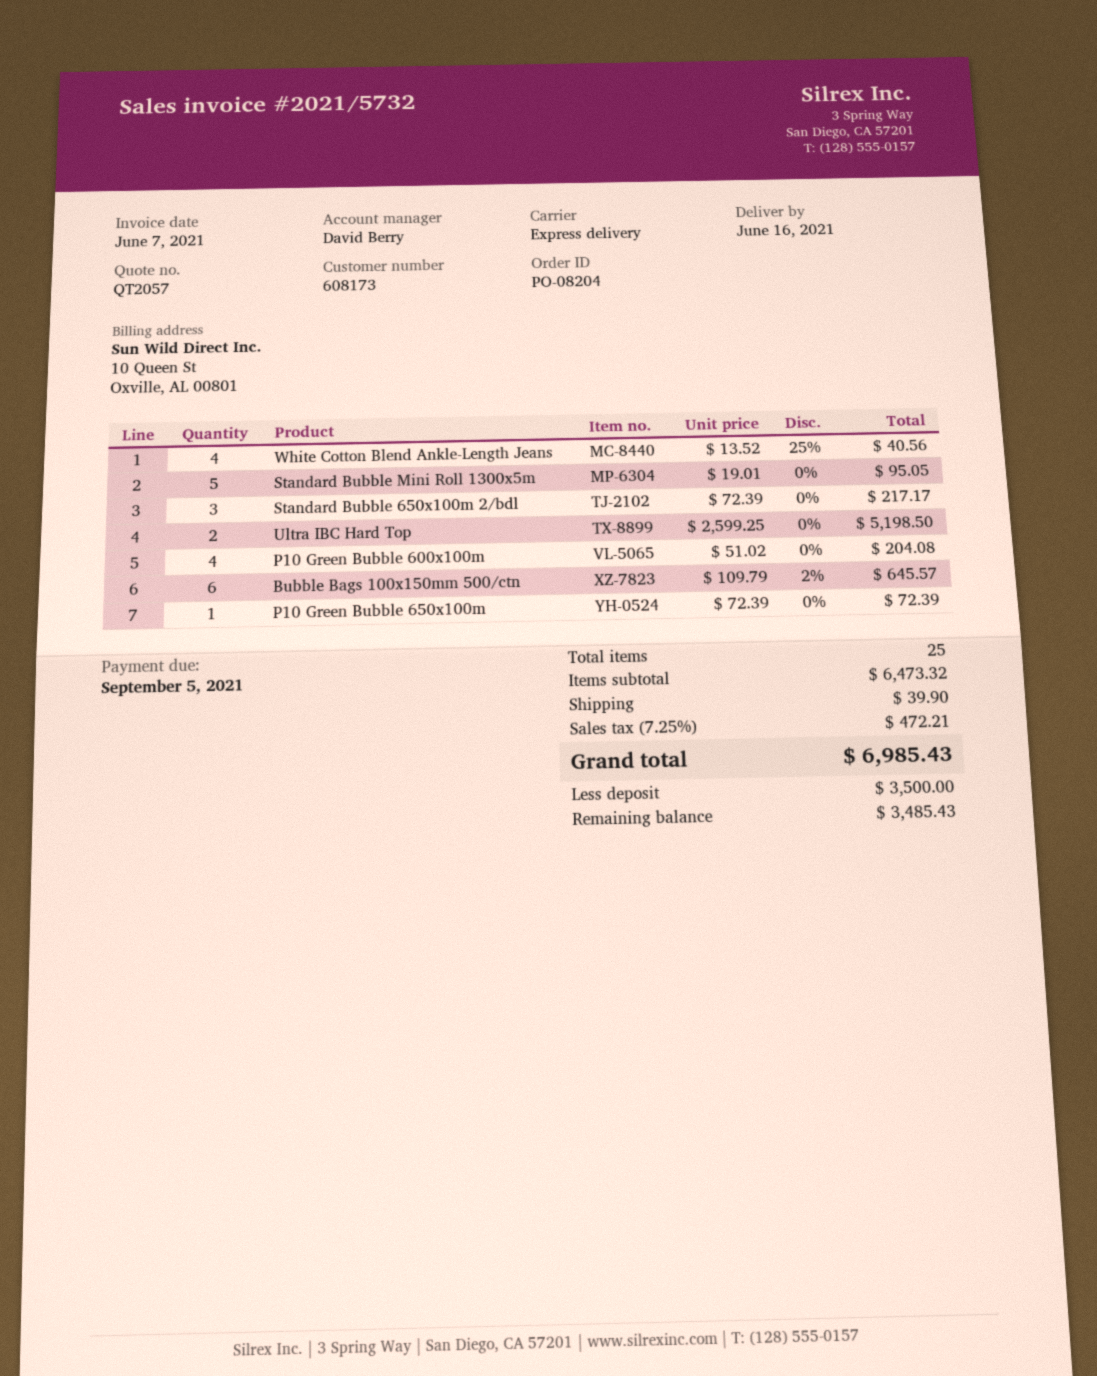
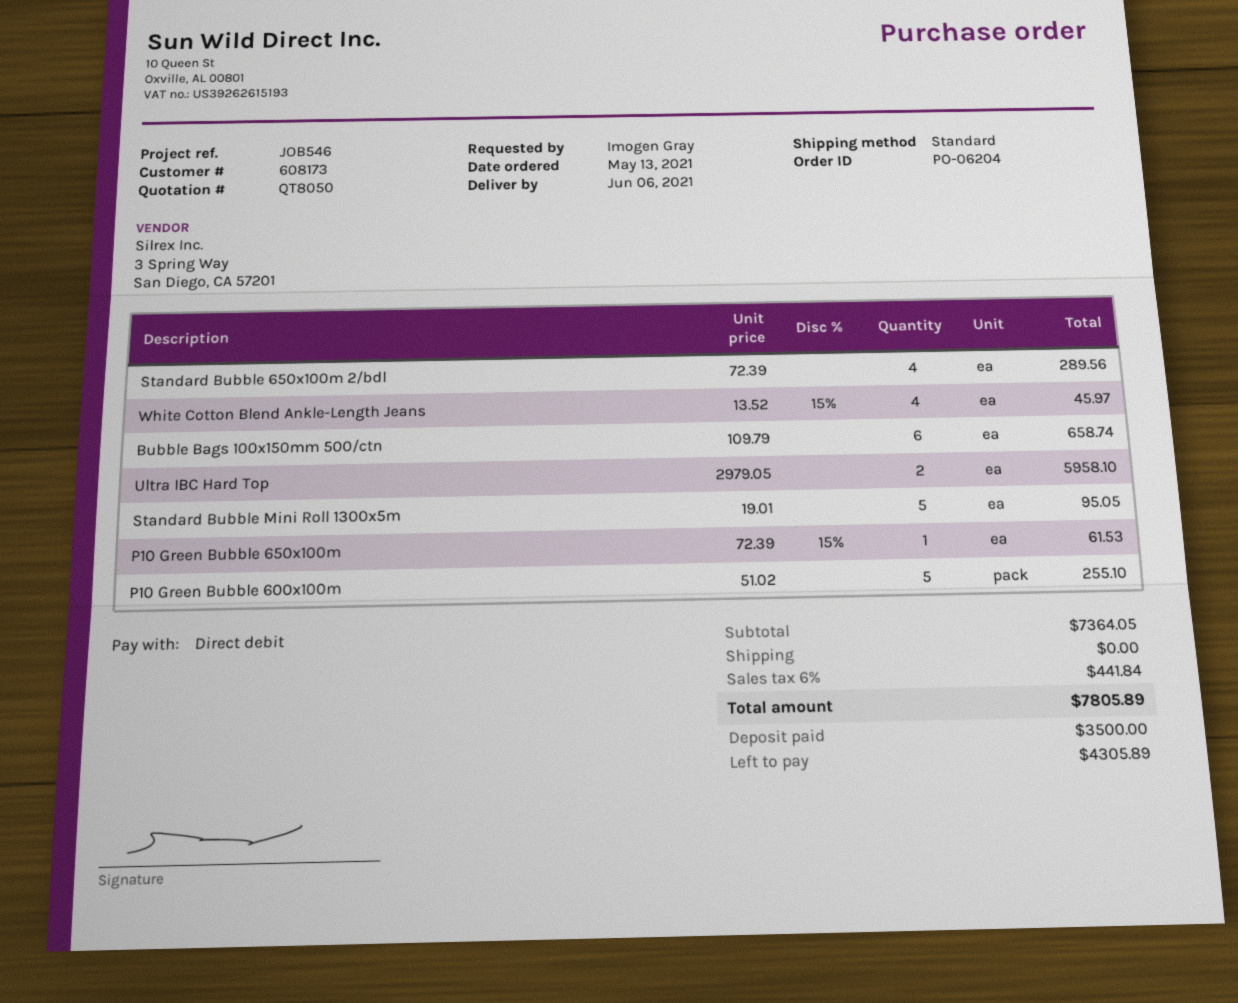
quote number: QT2057 -> QT8050
order number: PO-08204 -> PO-06204
delivery date: 2021-06-16 -> 2021-06-06
shipping method: express -> standard
White Cotton Blend Ankle-Length Jeans: 4 x 13.52 - 25% = 40.56 -> 4 x 13.52 - 15% = 45.97
Standard Bubble 650x100m 2/bdl: 3 x 72.39 = 217.17 -> 4 x 72.39 = 289.56
Ultra IBC Hard Top: 2 x 2599.25 = 5198.50 -> 2 x 2979.05 = 5958.10
P10 Green Bubble 600x100m: 4 x 51.02 = 204.08 -> 5 x 51.02 = 255.10
Bubble Bags 100x150mm 500/ctn: 6 x 109.79 - 2% = 645.57 -> 6 x 109.79 = 658.74
P10 Green Bubble 650x100m: 1 x 72.39 = 72.39 -> 1 x 72.39 - 15% = 61.53
subtotal: 6473.32 -> 7364.05
shipping: 39.90 -> 0.00
tax: 7.25% = 472.21 -> 6% = 441.84
total: 6985.43 -> 7805.89
balance: 3485.43 -> 4305.89

